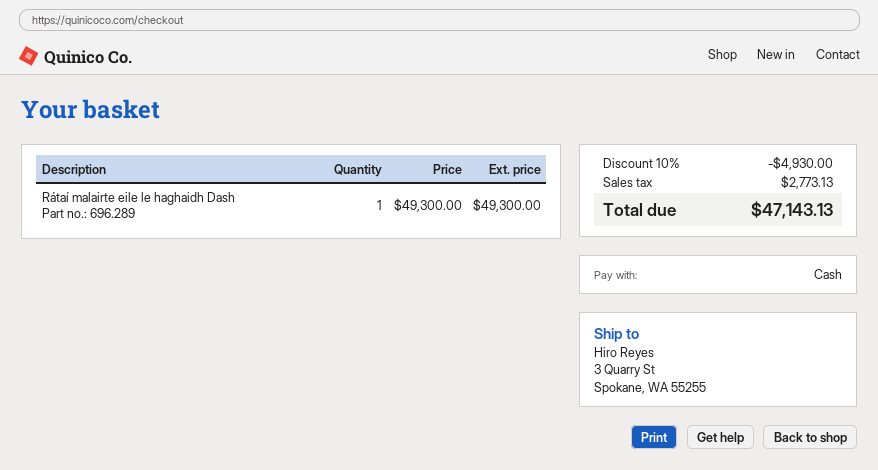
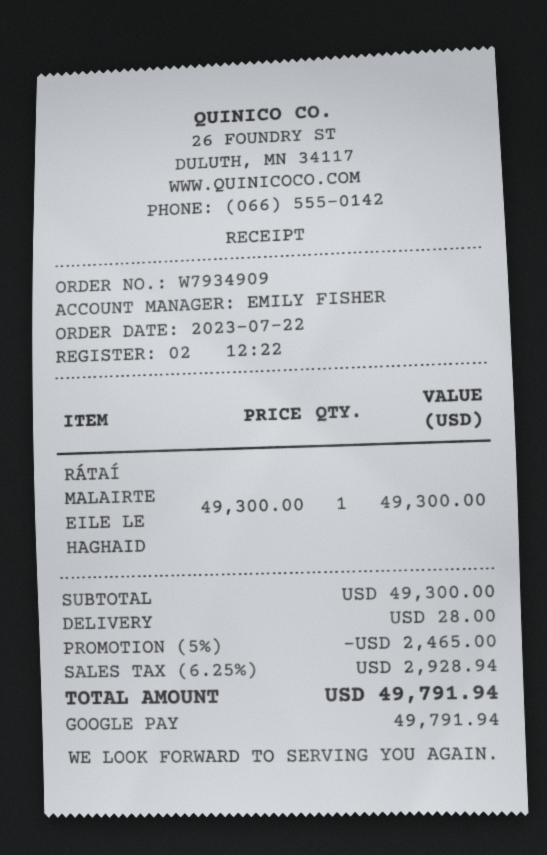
payment method: cash -> Google Pay
discount: 10% = 4930.00 -> 5% = 2465.00
shipping: none -> 28.00
tax: 2773.13 -> 2928.94
total: 47143.13 -> 49791.94

